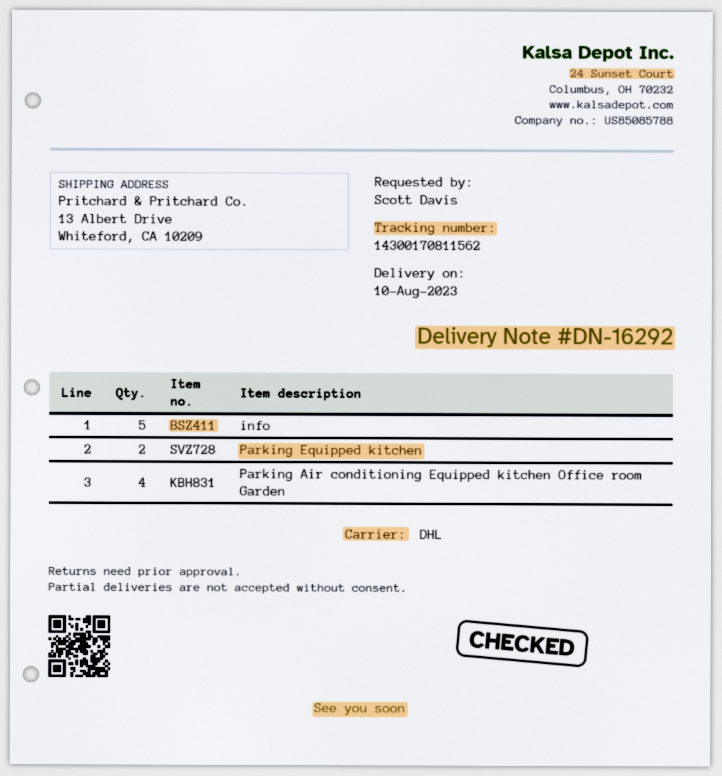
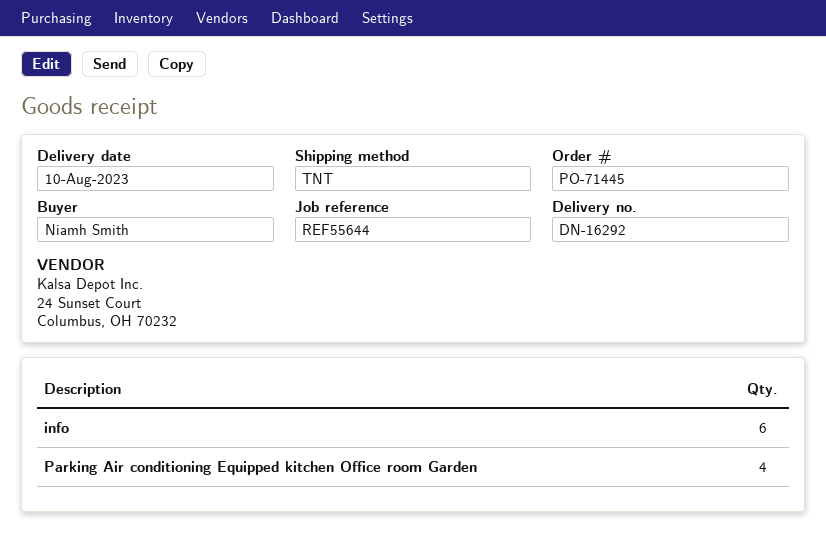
ordered by: Scott Davis -> Niamh Smith
shipping method: DHL -> TNT
info: 5 -> 6
Parking Equipped kitchen: 2 -> none

